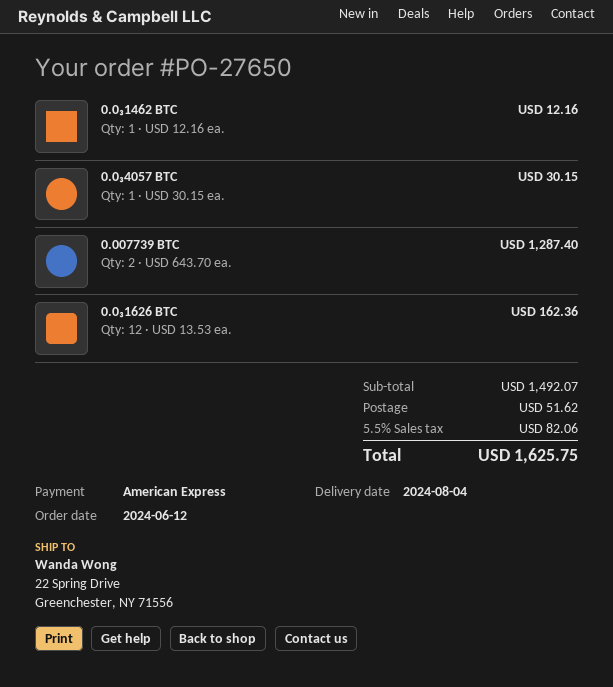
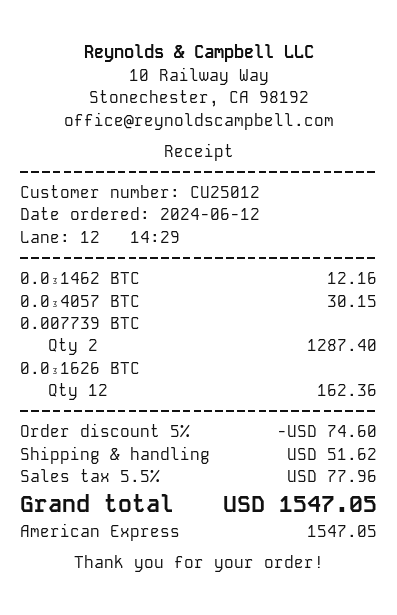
discount: none -> 5% = 74.60
tax: 5.5% = 82.06 -> 5.5% = 77.96
total: 1625.75 -> 1547.05

